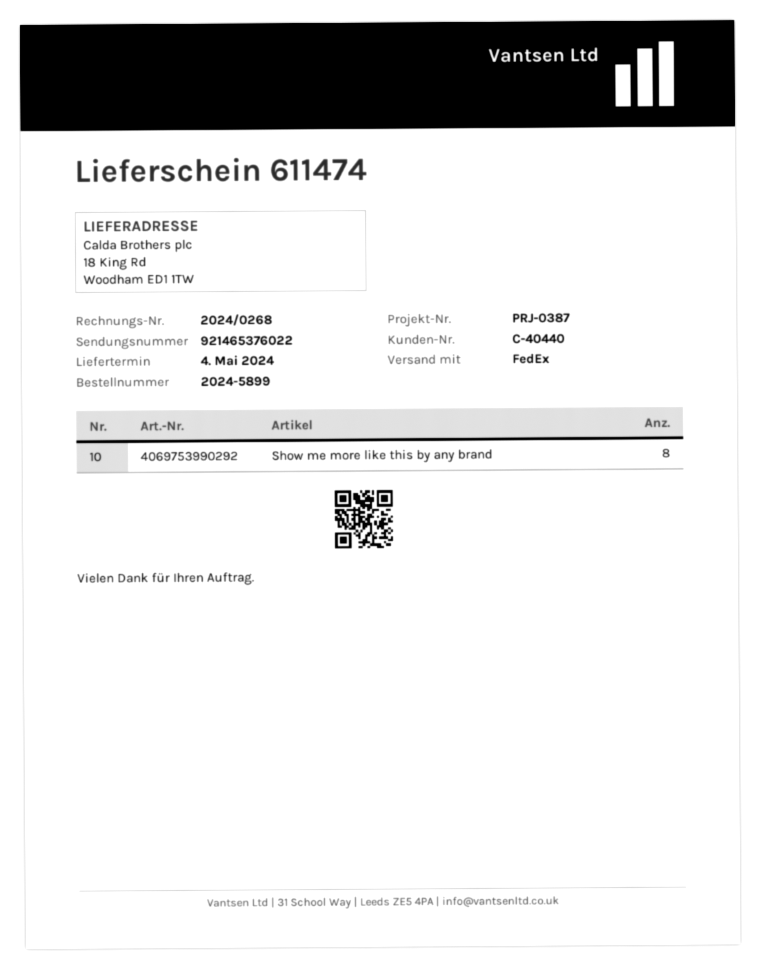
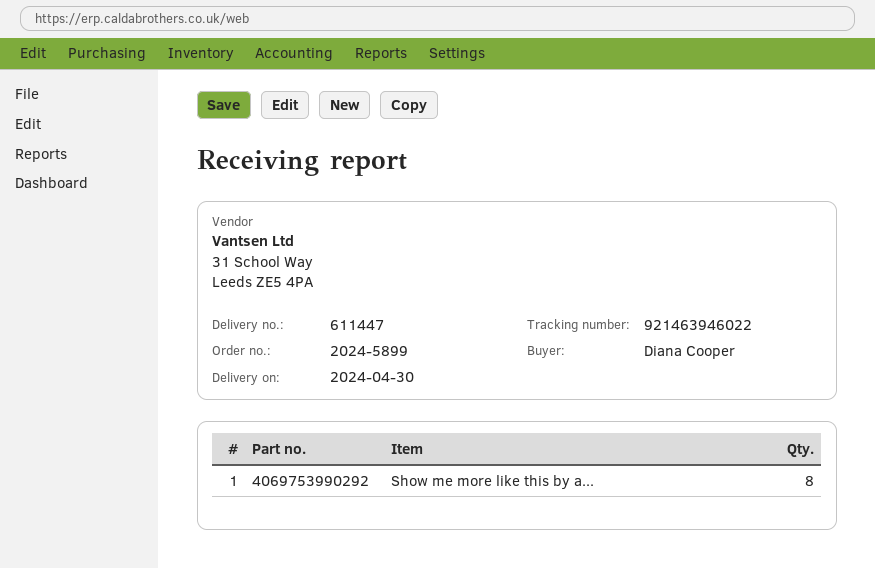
delivery note number: 611474 -> 611447
delivery date: 2024-05-04 -> 2024-04-30
tracking number: 921465376022 -> 921463946022

